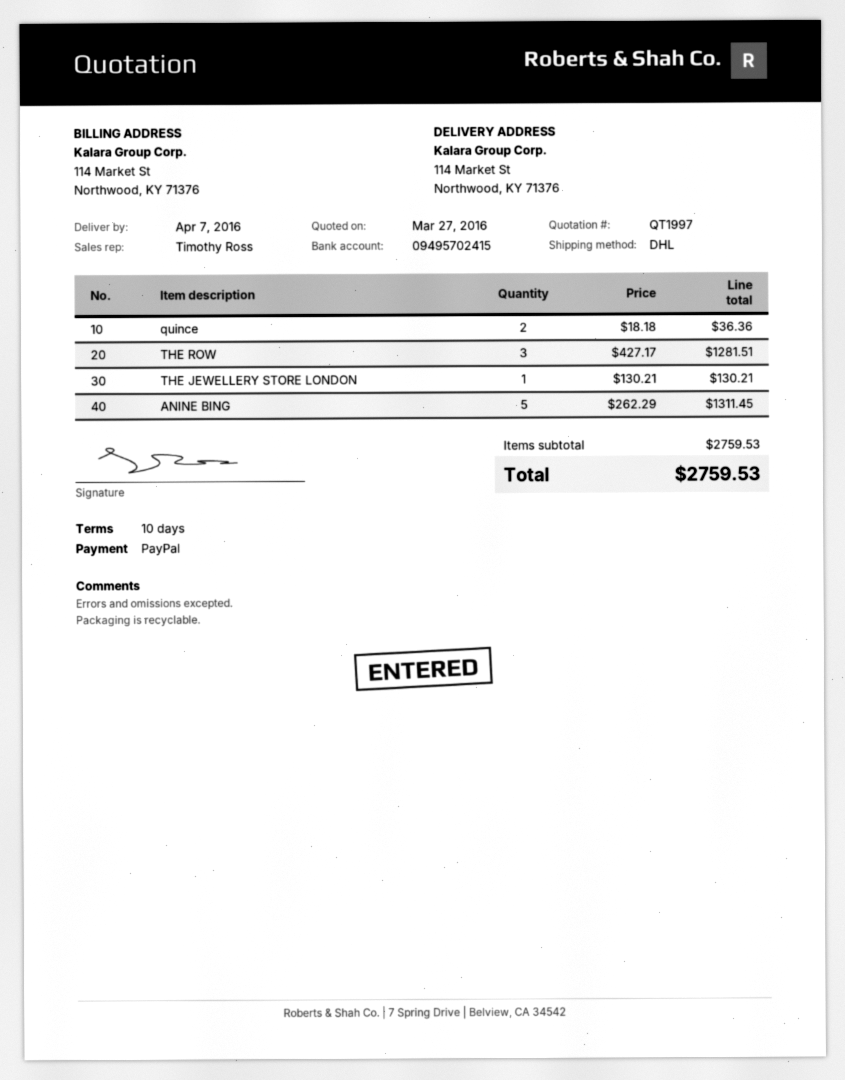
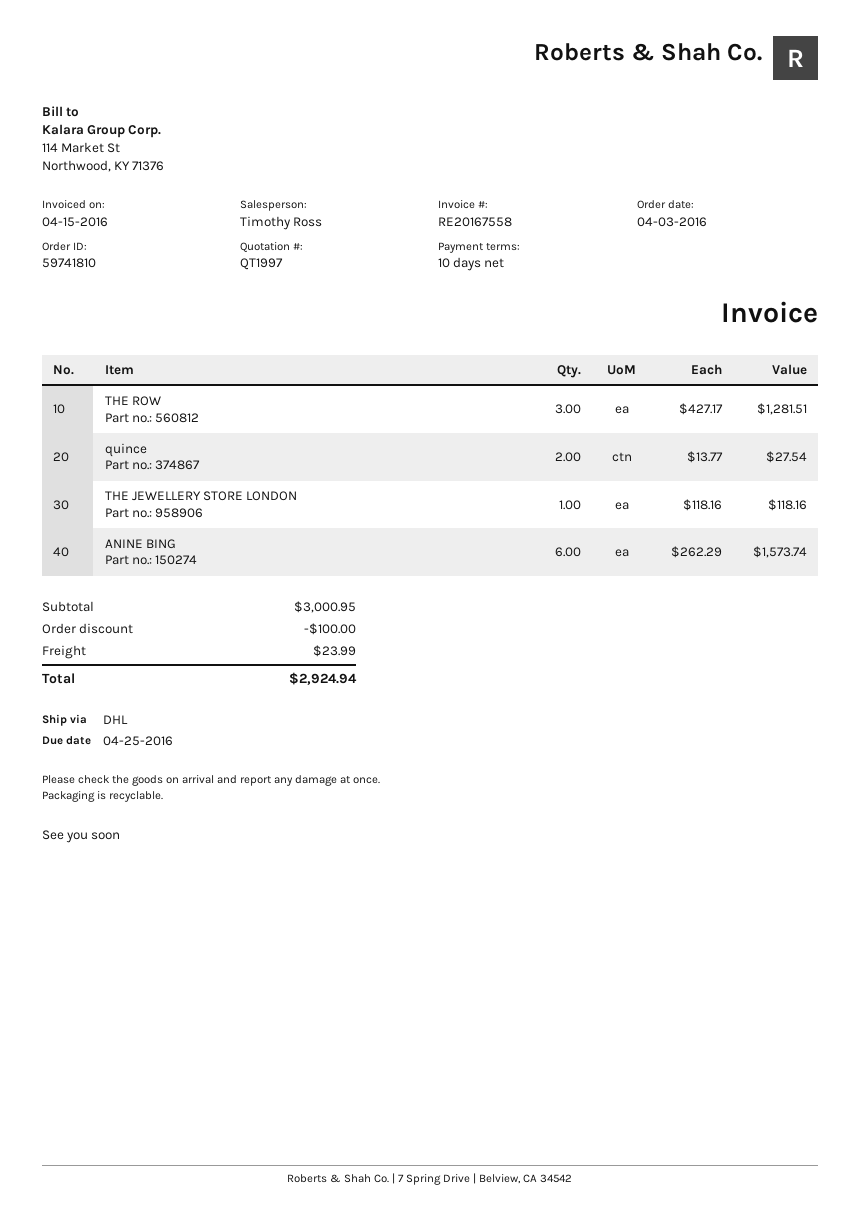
quince: 2 x 18.18 = 36.36 -> 2 x 13.77 = 27.54
THE JEWELLERY STORE LONDON: 1 x 130.21 = 130.21 -> 1 x 118.16 = 118.16
ANINE BING: 5 x 262.29 = 1311.45 -> 6 x 262.29 = 1573.74
subtotal: 2759.53 -> 3000.95
discount: none -> 100.00
shipping: none -> 23.99
total: 2759.53 -> 2924.94

